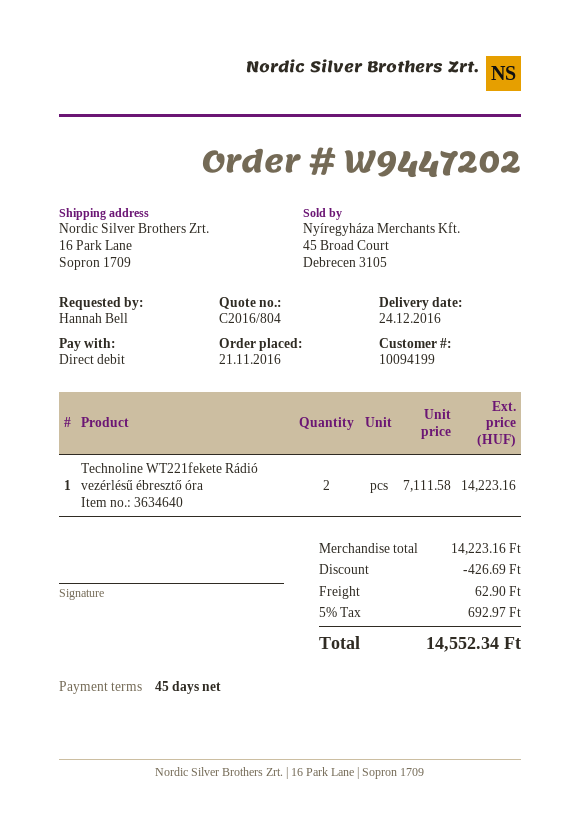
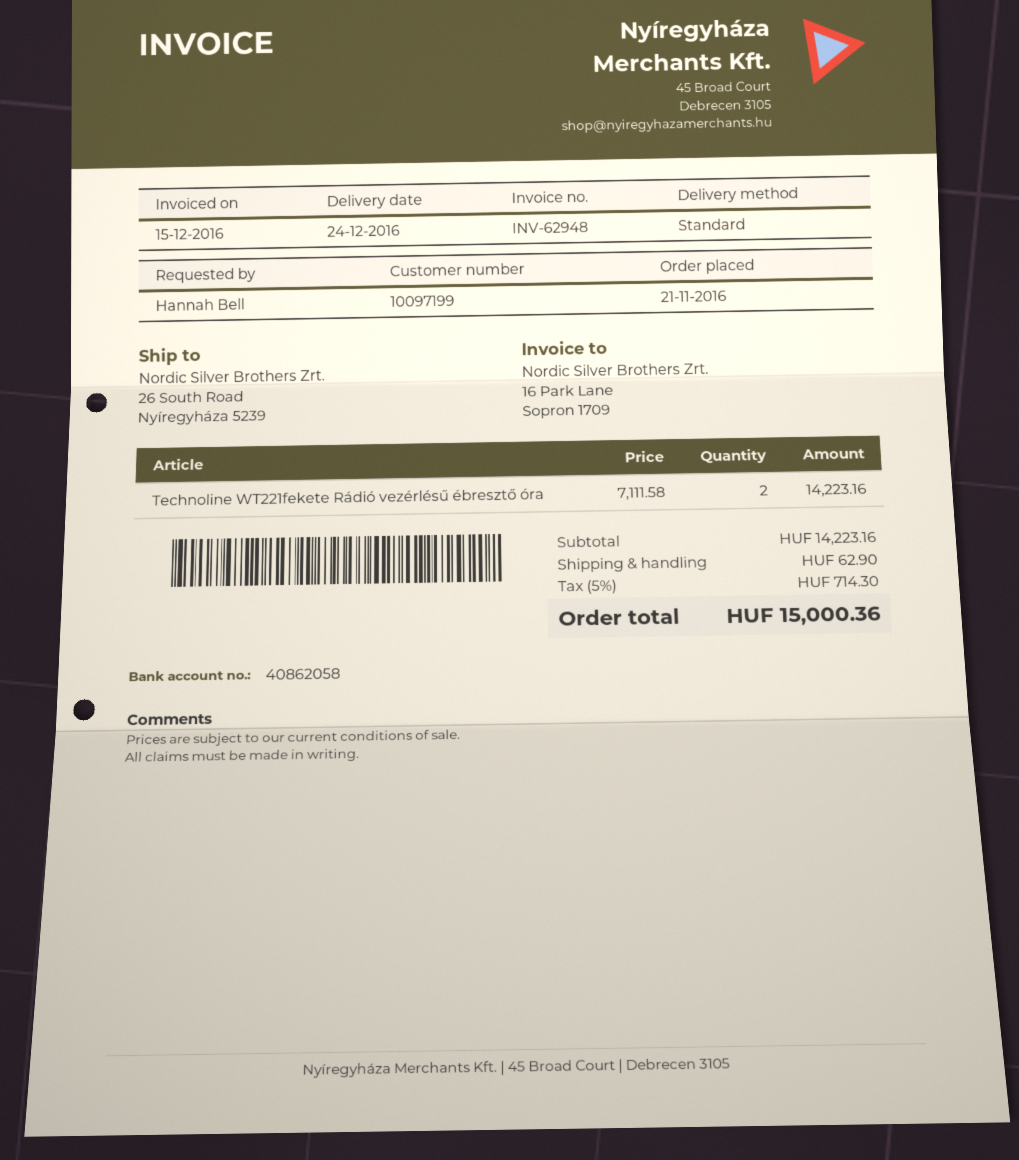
customer number: 10094199 -> 10097199
ship to: 16 Park Lane, Sopron 1709 -> 26 South Road, Nyíregyháza 5239
discount: 426.69 -> none
tax: 5% = 692.97 -> 5% = 714.30
total: 14552.34 -> 15000.36

